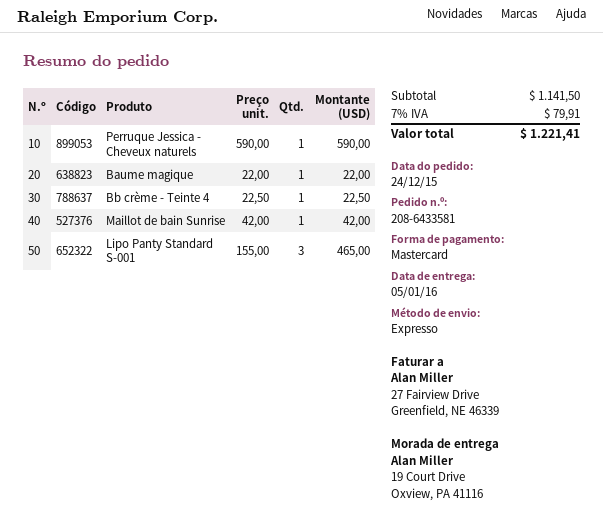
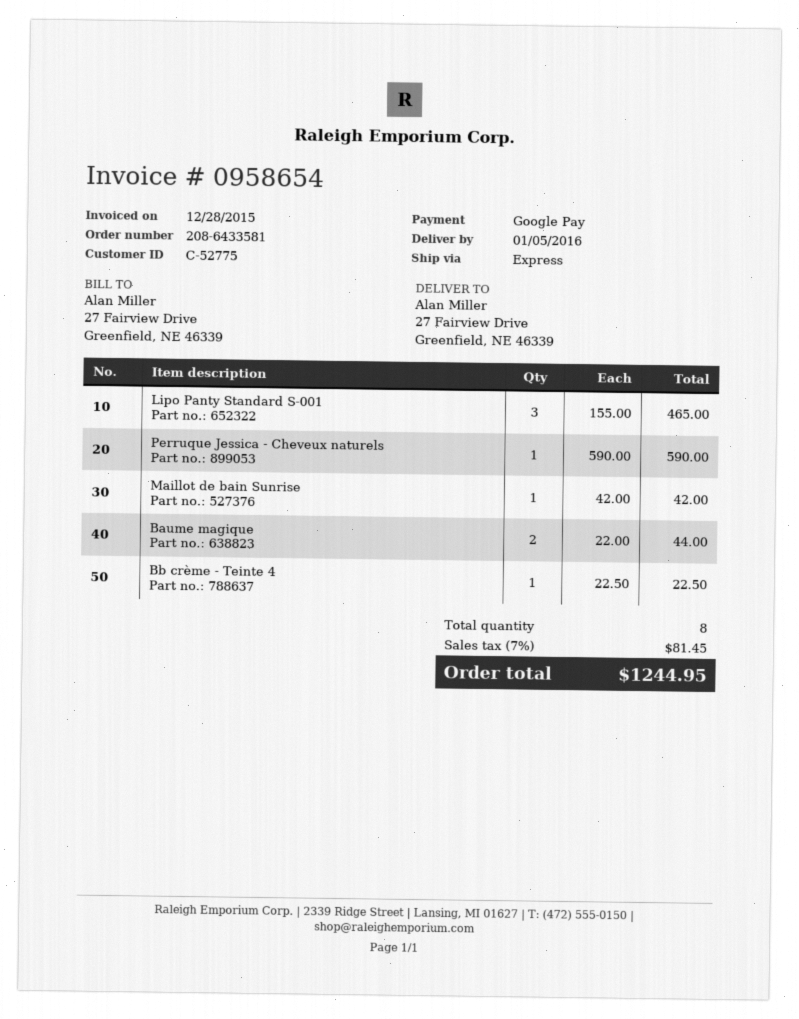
payment method: Mastercard -> Google Pay
ship to: 19 Court Drive, Oxview, PA 41116 -> 27 Fairview Drive, Greenfield, NE 46339
Baume magique: 1 x 22.00 = 22.00 -> 2 x 22.00 = 44.00
tax: 7% = 79.91 -> 7% = 81.45
total: 1221.41 -> 1244.95

